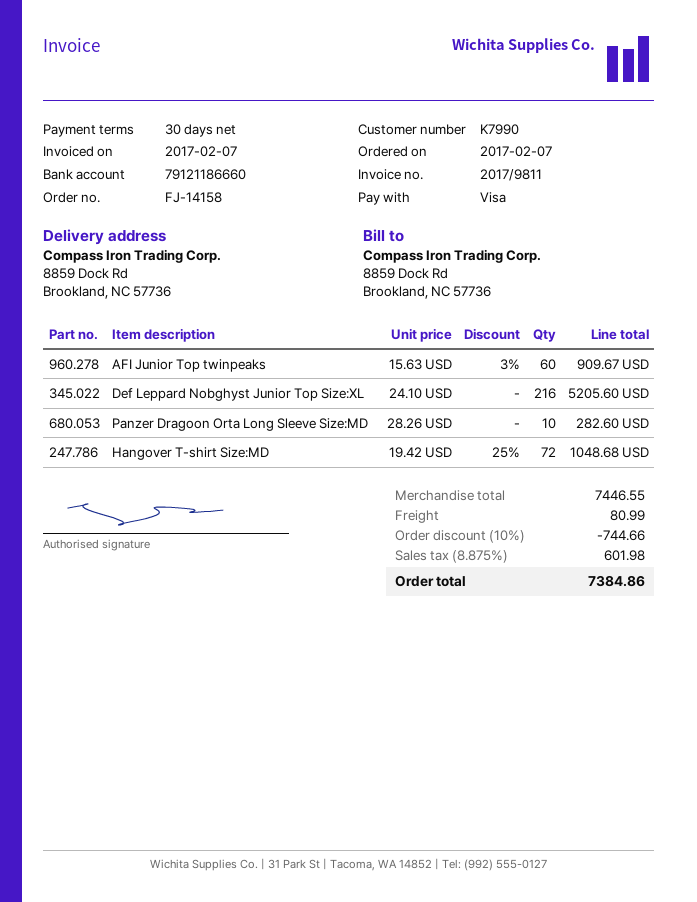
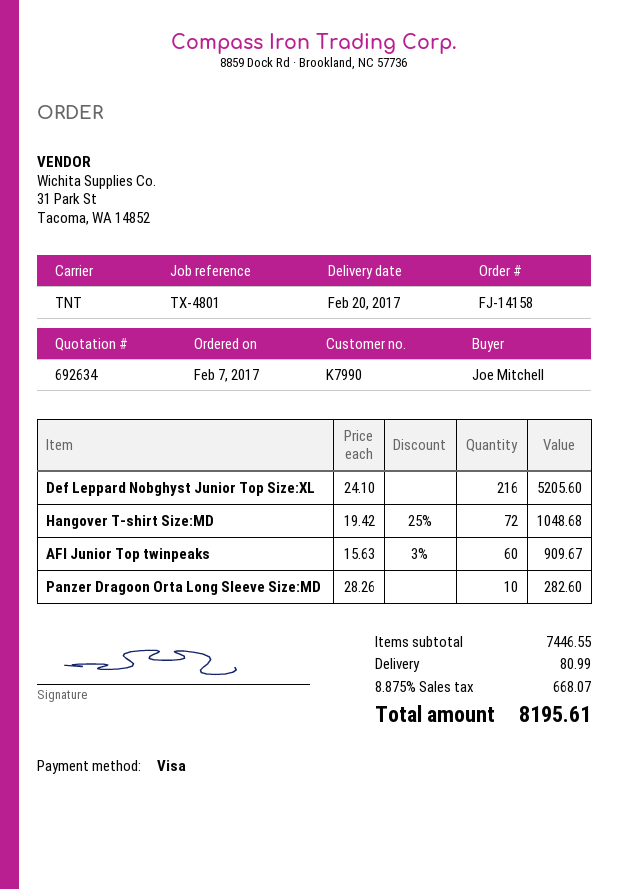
discount: 10% = 744.66 -> none
tax: 8.875% = 601.98 -> 8.875% = 668.07
total: 7384.86 -> 8195.61

